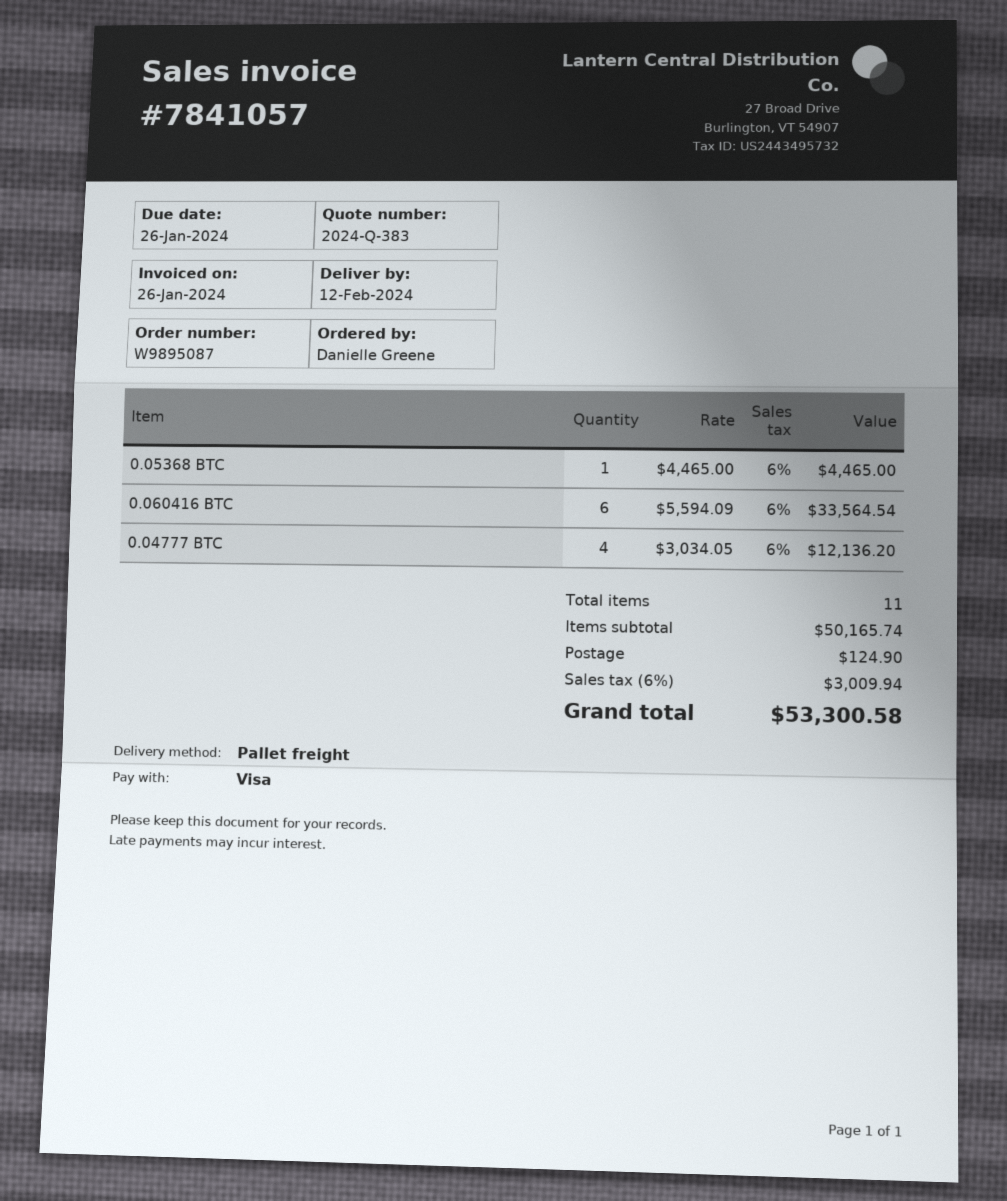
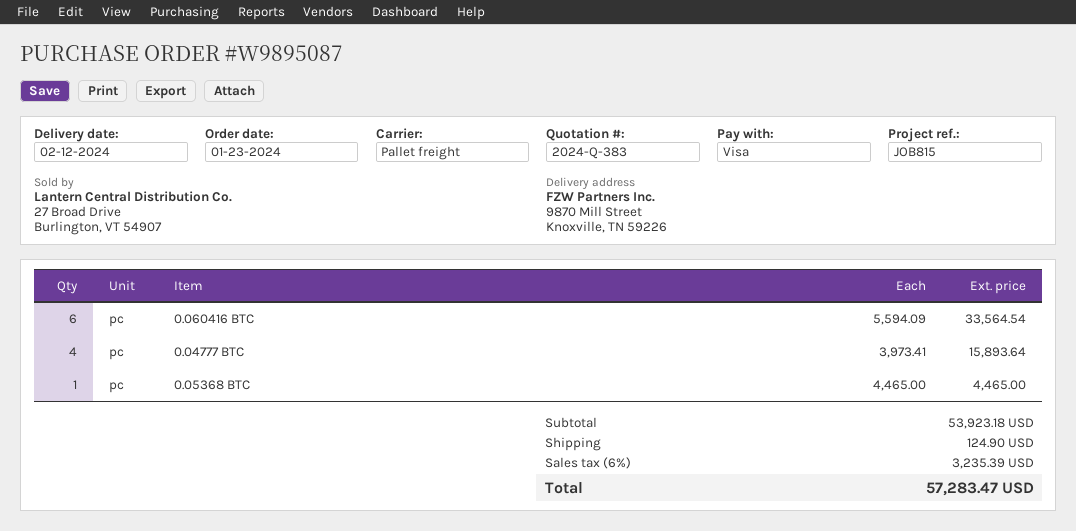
0.04777 BTC: 4 x 3034.05 = 12136.20 -> 4 x 3973.41 = 15893.64
subtotal: 50165.74 -> 53923.18
tax: 6% = 3009.94 -> 6% = 3235.39
total: 53300.58 -> 57283.47

